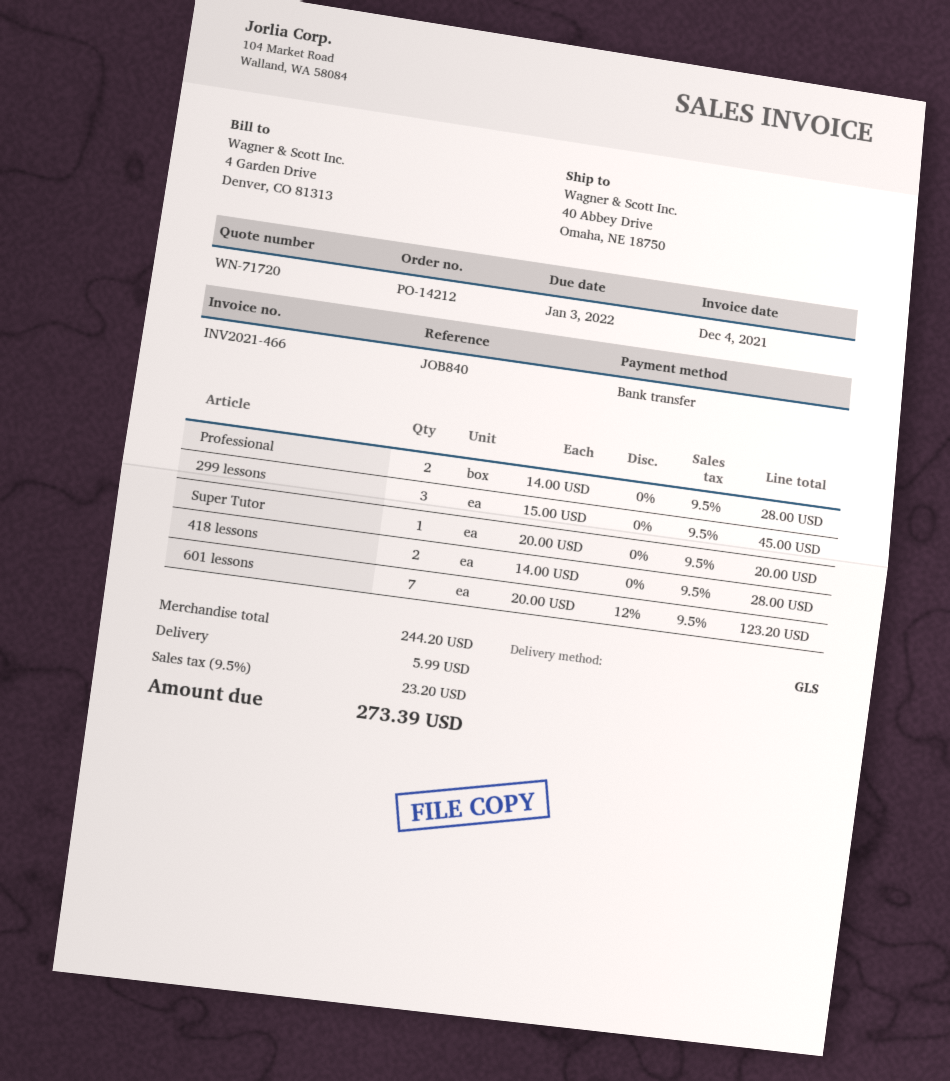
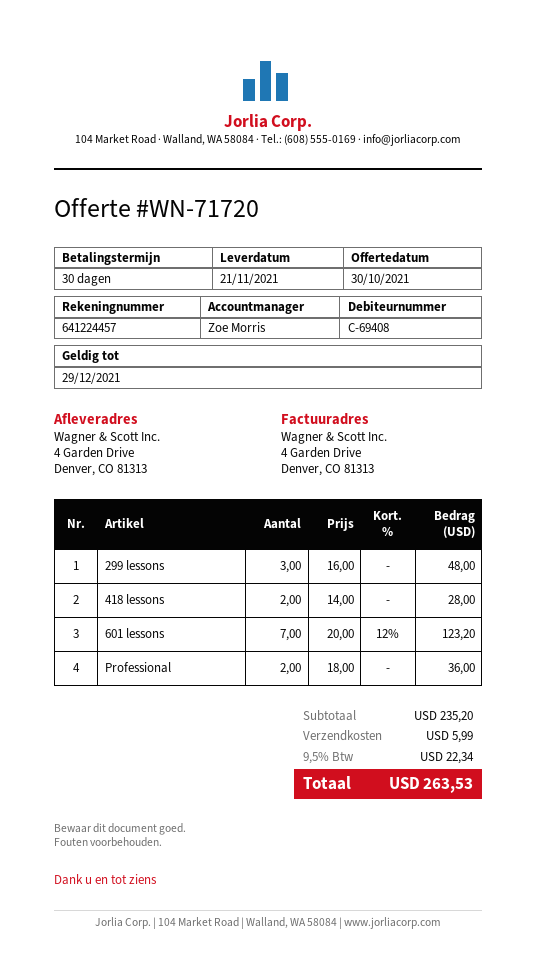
ship to: 40 Abbey Drive, Omaha, NE 18750 -> 4 Garden Drive, Denver, CO 81313
Professional: 2 x 14.00 = 28.00 -> 2 x 18.00 = 36.00
299 lessons: 3 x 15.00 = 45.00 -> 3 x 16.00 = 48.00
Super Tutor: 1 x 20.00 = 20.00 -> none
subtotal: 244.20 -> 235.20
tax: 9.5% = 23.20 -> 9.5% = 22.34
total: 273.39 -> 263.53

